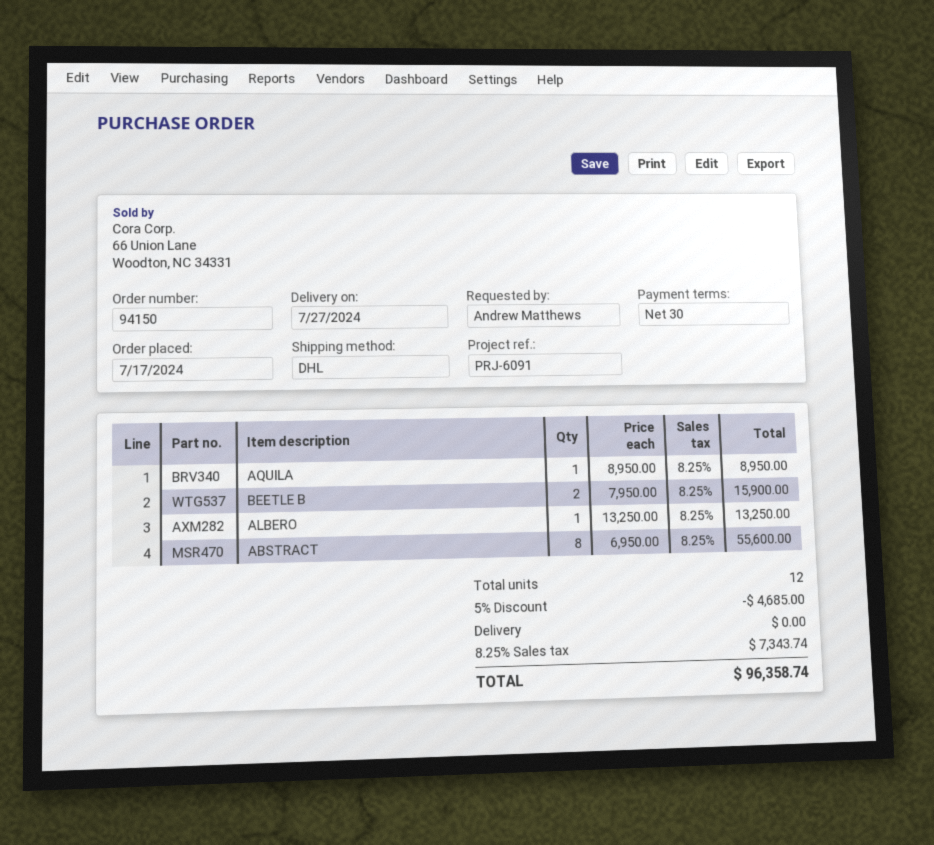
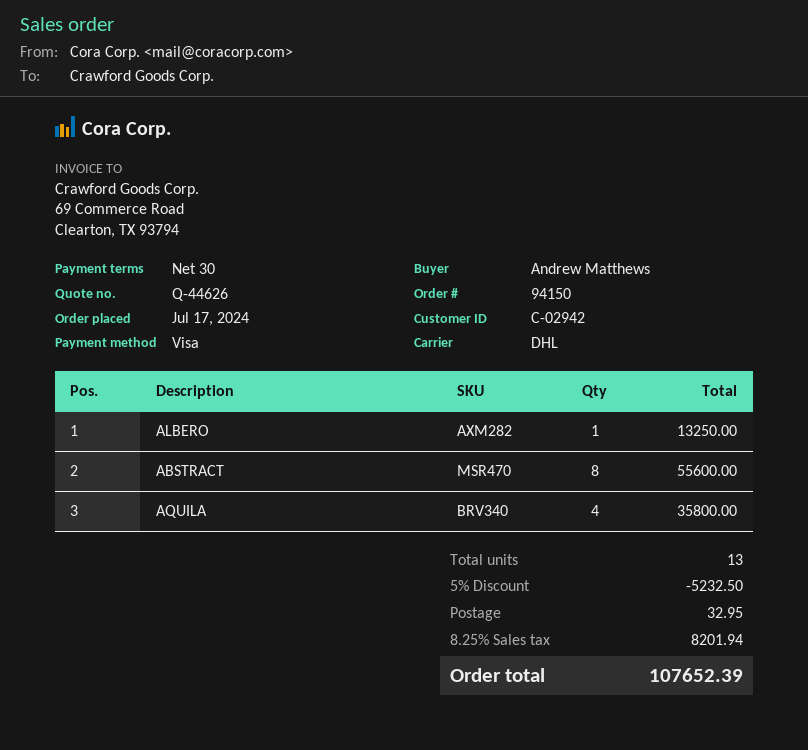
AQUILA: 1 for 8950.00 -> 4 for 35800.00
BEETLE B: 2 for 15900.00 -> none
total quantity: 12 -> 13
discount: 5% = 4685.00 -> 5% = 5232.50
shipping: 0.00 -> 32.95
tax: 8.25% = 7343.74 -> 8.25% = 8201.94
total: 96358.74 -> 107652.39

